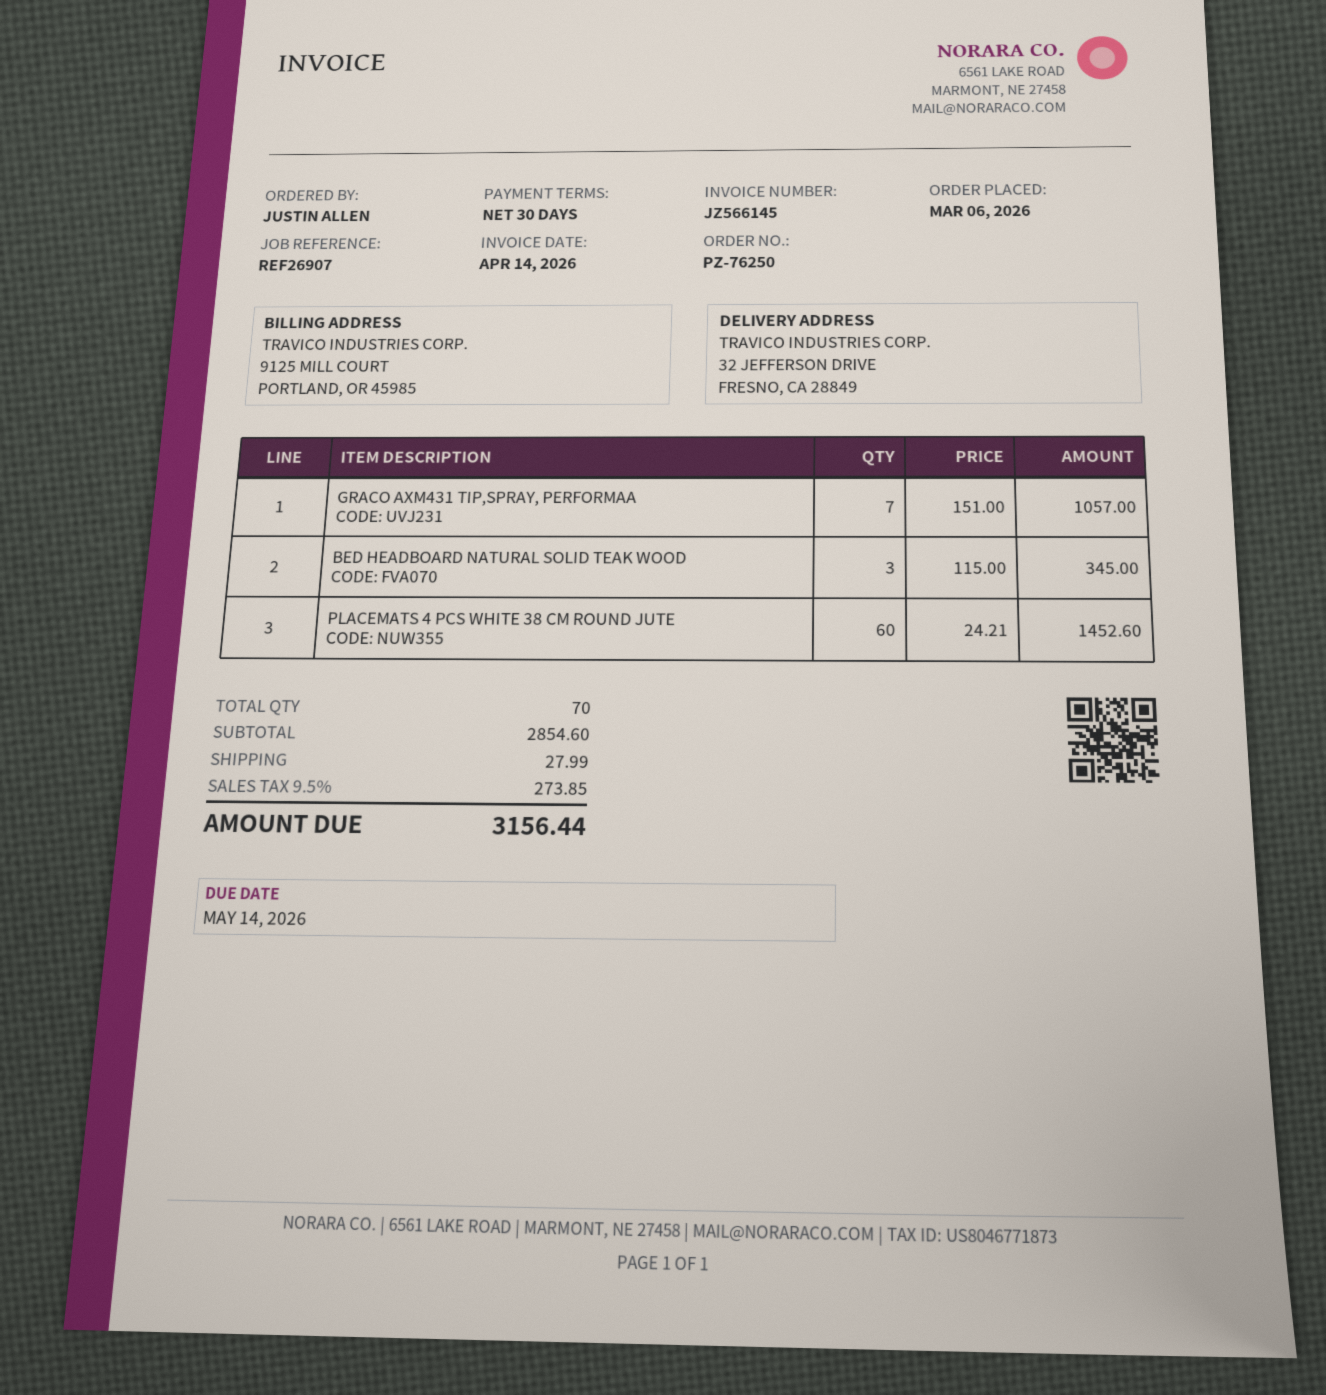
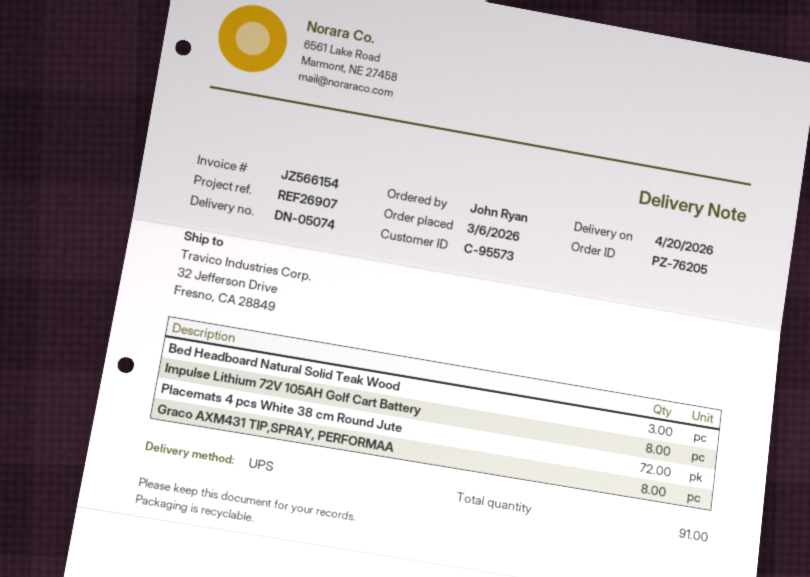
order number: PZ-76250 -> PZ-76205
invoice number: JZ566145 -> JZ566154
ordered by: JUSTIN ALLEN -> John Ryan
GRACO AXM431 TIP,SPRAY, PERFORMAA: 7 -> 8
PLACEMATS 4 PCS WHITE 38 CM ROUND JUTE: 60 -> 72
Impulse Lithium 72V 105AH Golf Cart Battery: none -> 8
total quantity: 70 -> 91

